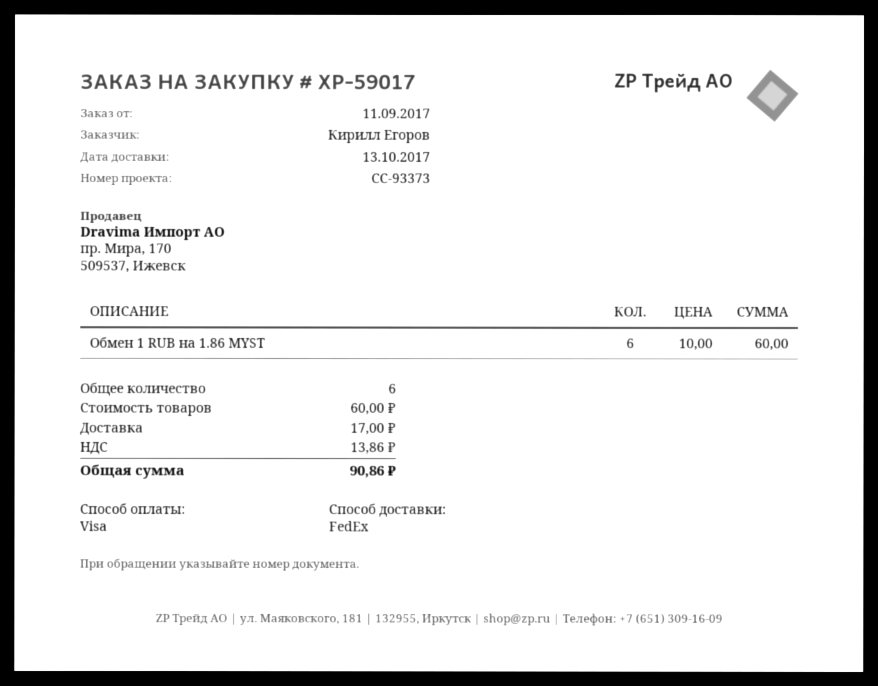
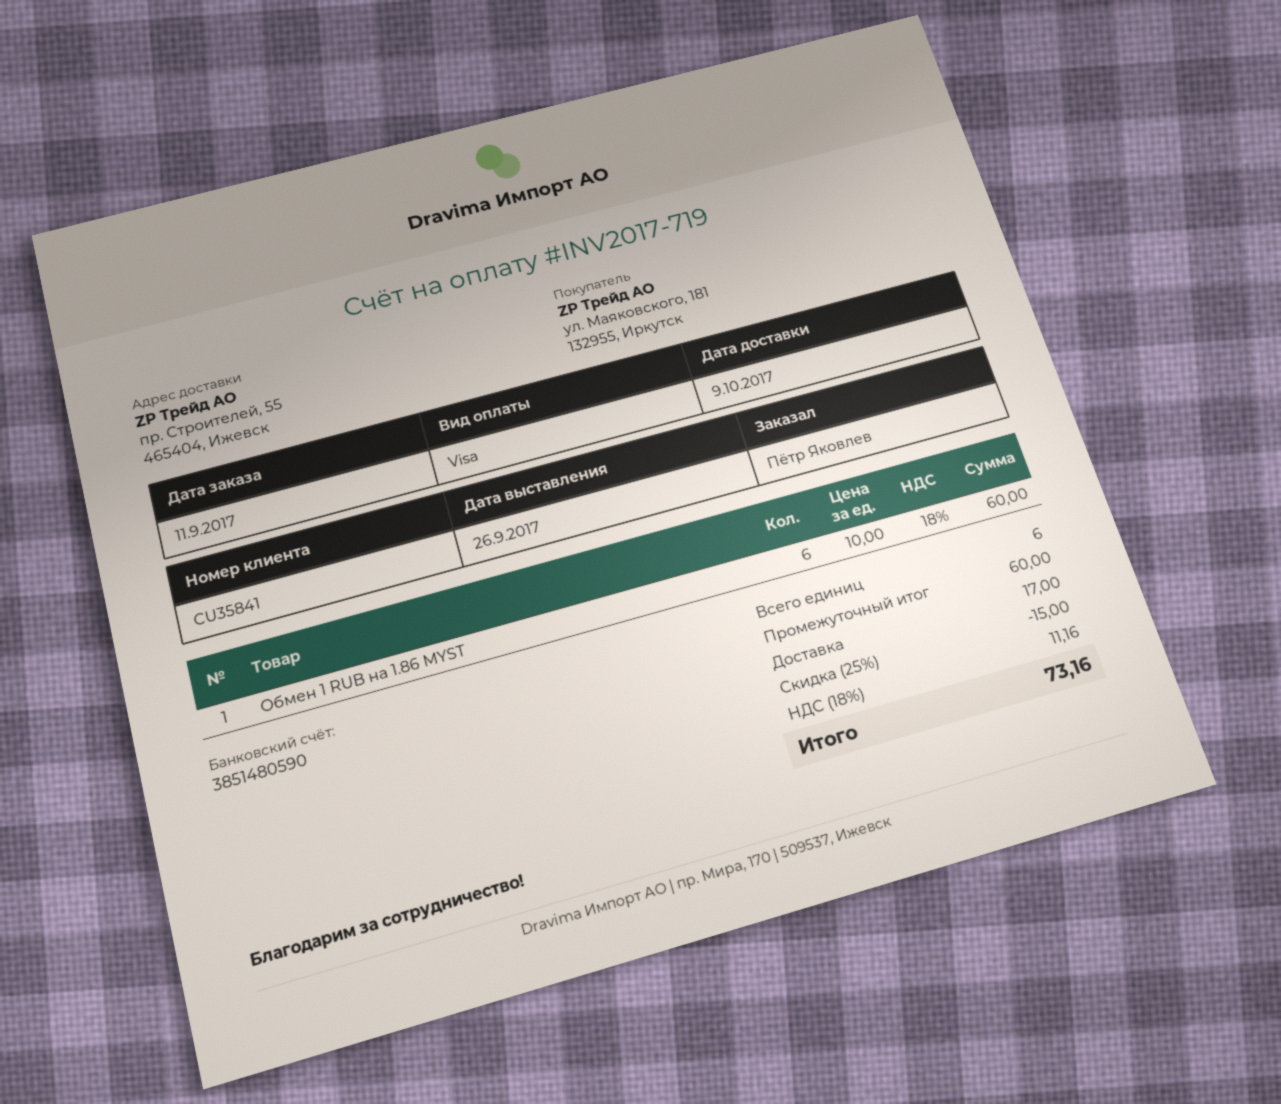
delivery date: 2017-10-13 -> 2017-10-09
ordered by: Кирилл Егоров -> Пётр Яковлев
discount: none -> 25% = 15.00
tax: 13.86 -> 11.16
total: 90.86 -> 73.16

